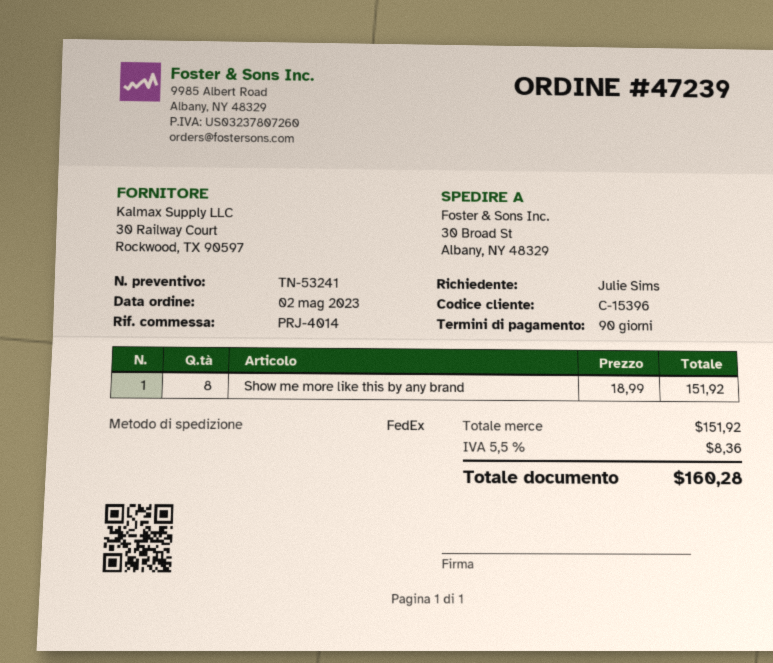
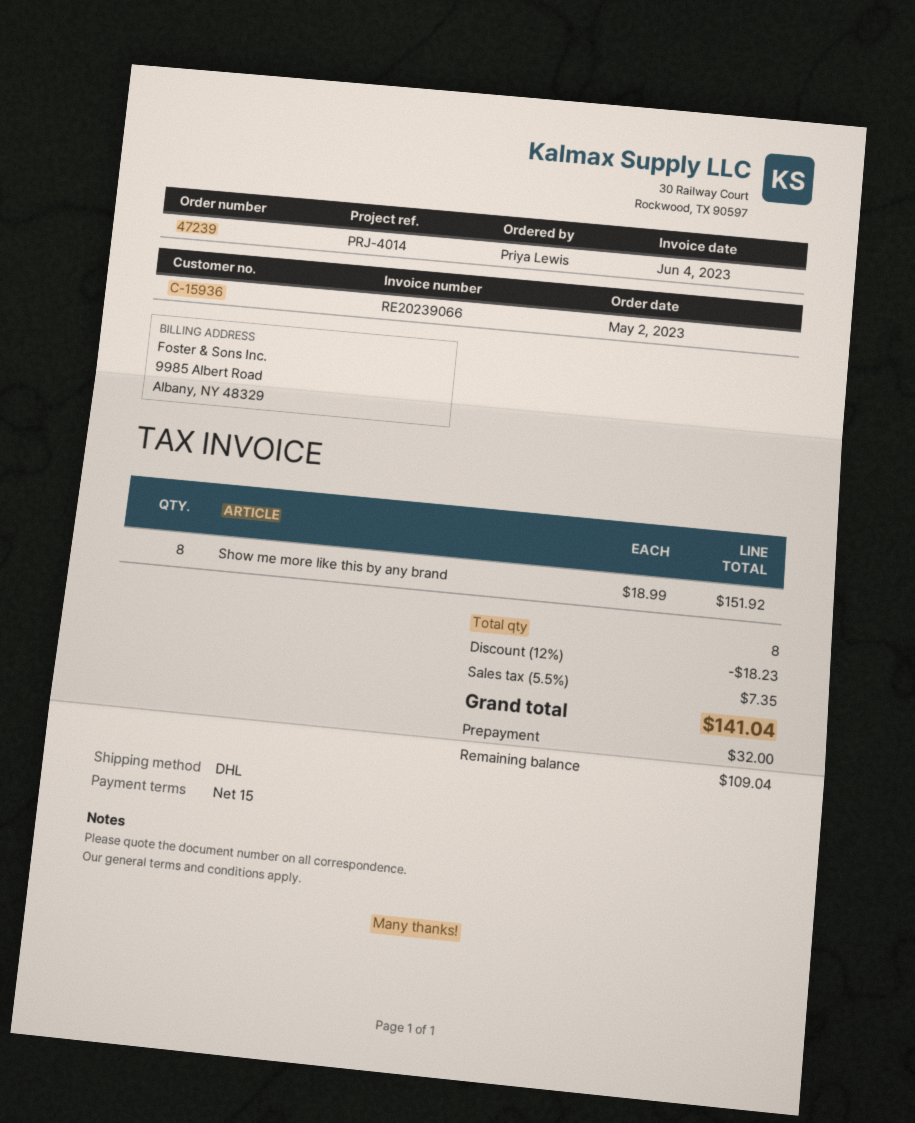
payment terms: 90 days -> 15 days
customer number: C-15396 -> C-15936
ordered by: Julie Sims -> Priya Lewis
shipping method: FedEx -> DHL
discount: none -> 12% = 18.23
tax: 5.5% = 8.36 -> 5.5% = 7.35
total: 160.28 -> 141.04

